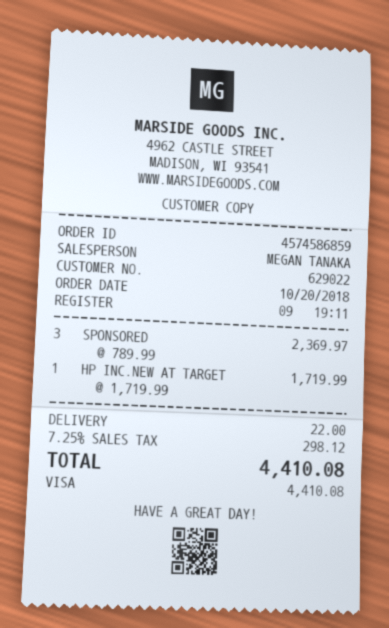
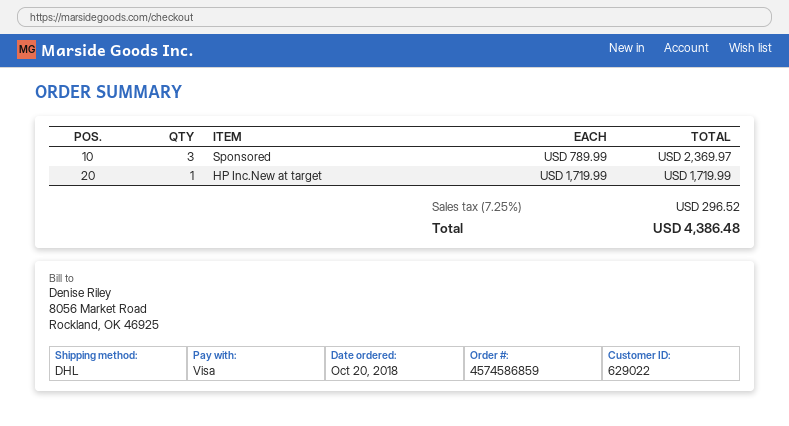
shipping: 22.00 -> none
tax: 7.25% = 298.12 -> 7.25% = 296.52
total: 4410.08 -> 4386.48

